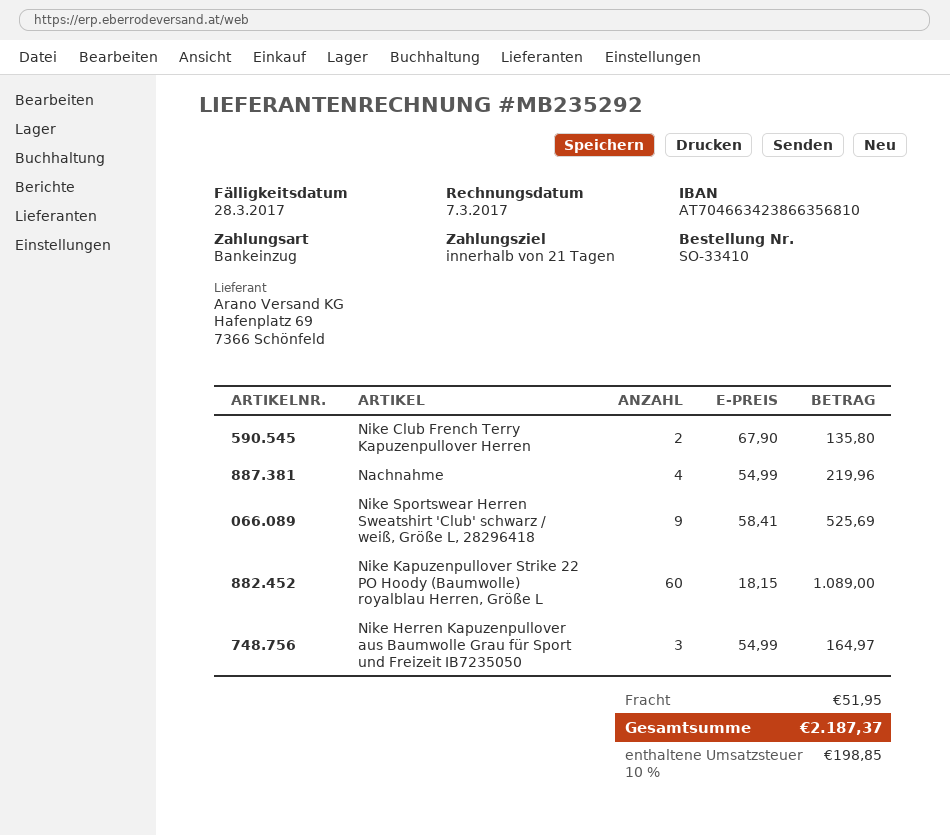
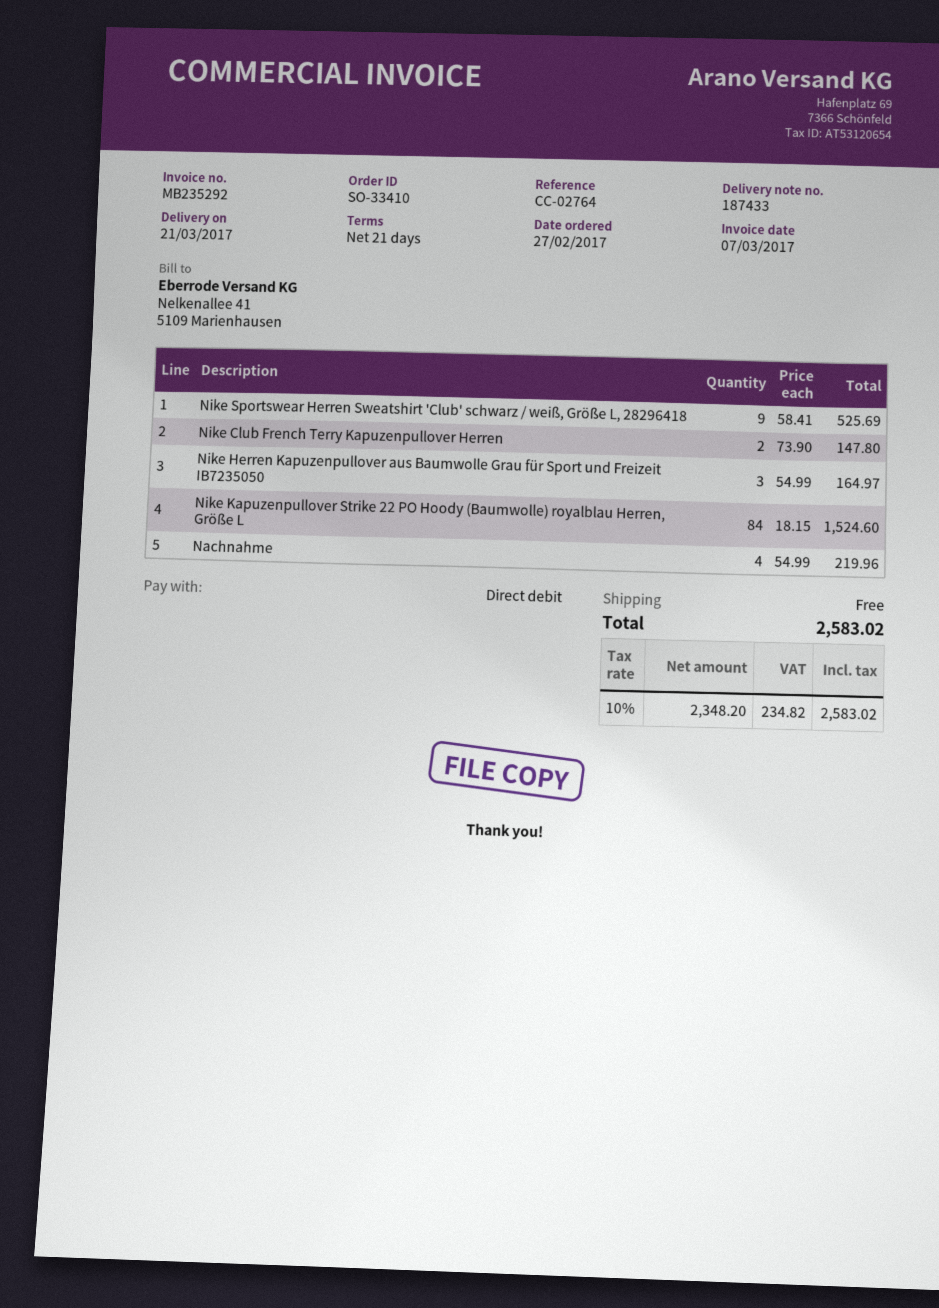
Nike Club French Terry Kapuzenpullover Herren: 2 x 67.90 = 135.80 -> 2 x 73.90 = 147.80
Nike Kapuzenpullover Strike 22 PO Hoody (Baumwolle) royalblau Herren, Größe L: 60 x 18.15 = 1089.00 -> 84 x 18.15 = 1524.60
shipping: 51.95 -> 0.00
tax: 10% = 198.85 -> 10% = 234.82
total: 2187.37 -> 2583.02

